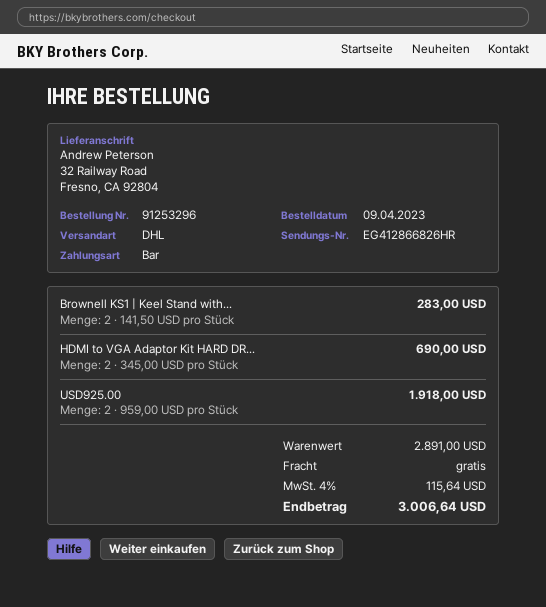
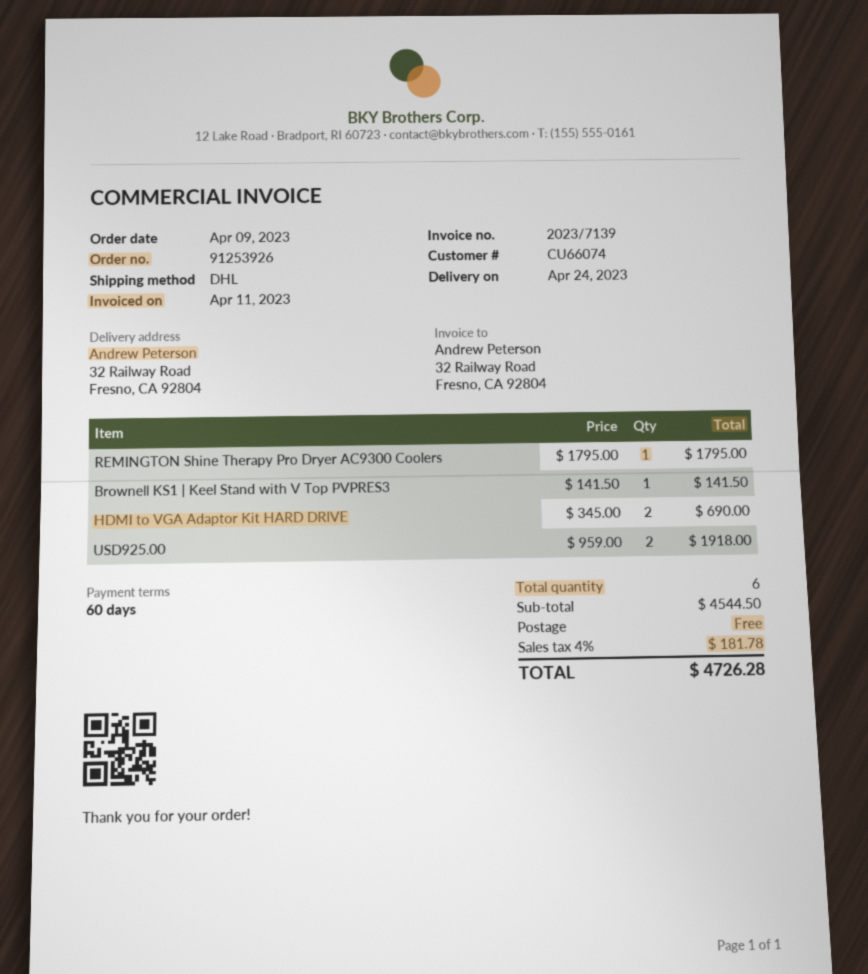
order number: 91253296 -> 91253926
Brownell KS1 | Keel Stand with...: 2 x 141.50 = 283.00 -> 1 x 141.50 = 141.50
REMINGTON Shine Therapy Pro Dryer AC9300 Coolers: none -> 1 x 1795.00 = 1795.00
subtotal: 2891.00 -> 4544.50
tax: 4% = 115.64 -> 4% = 181.78
total: 3006.64 -> 4726.28

